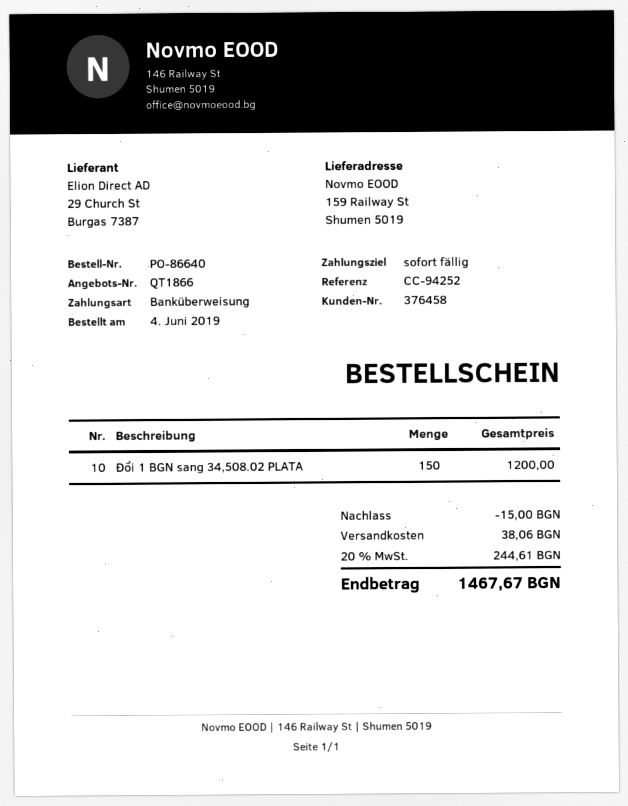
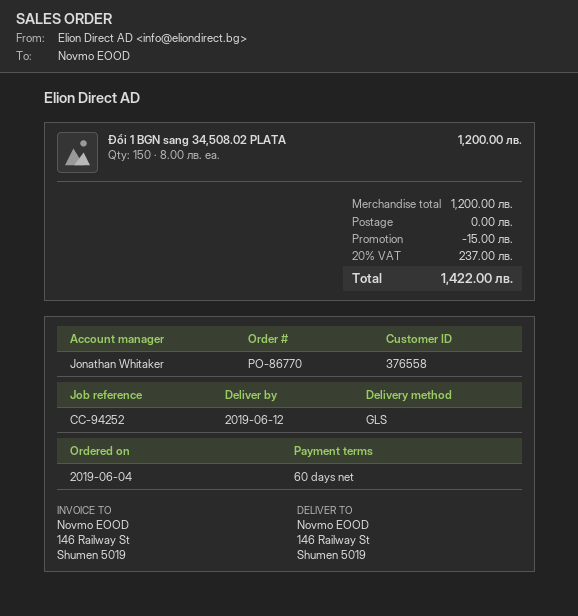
order number: PO-86640 -> PO-86770
payment terms: on receipt -> 60 days
customer number: 376458 -> 376558
ship to: 159 Railway St, Shumen 5019 -> 146 Railway St, Shumen 5019
shipping: 38.06 -> 0.00
tax: 20% = 244.61 -> 20% = 237.00
total: 1467.67 -> 1422.00

